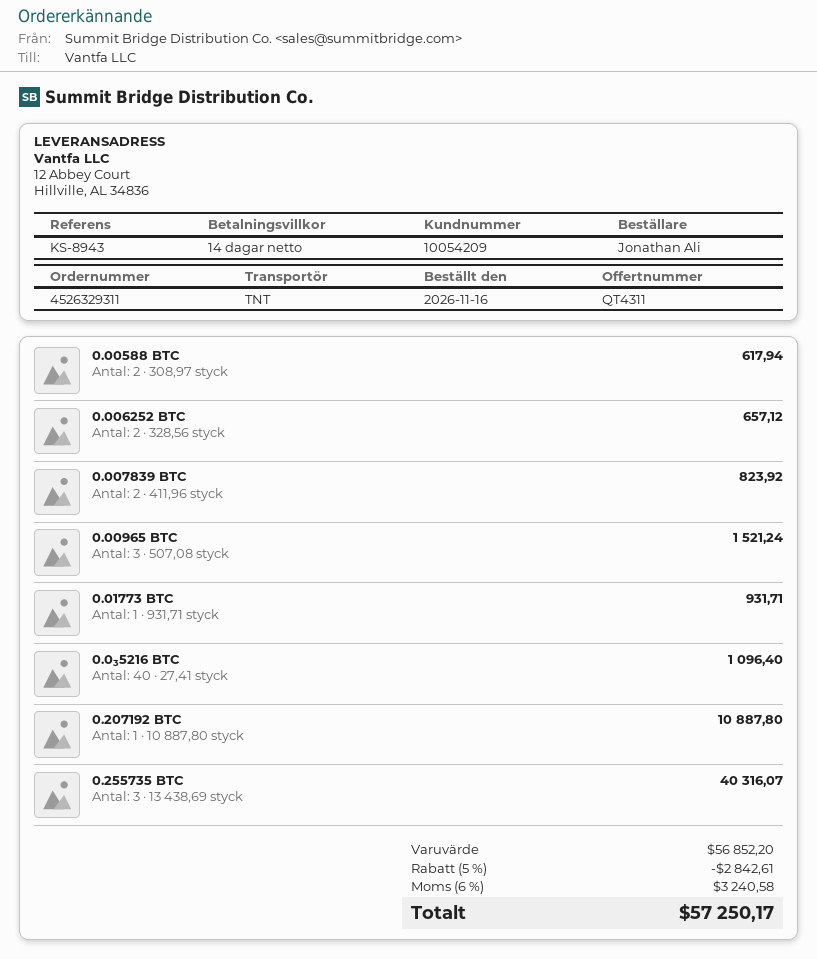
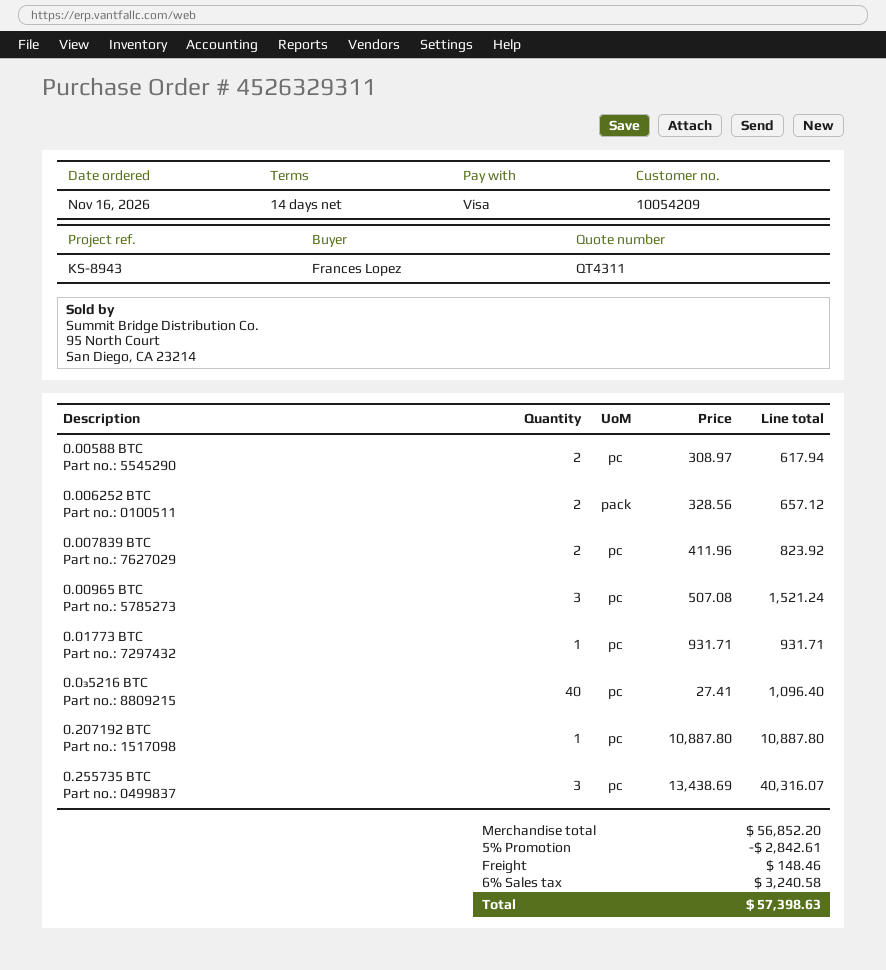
ordered by: Jonathan Ali -> Frances Lopez
shipping: none -> 148.46
total: 57250.17 -> 57398.63

